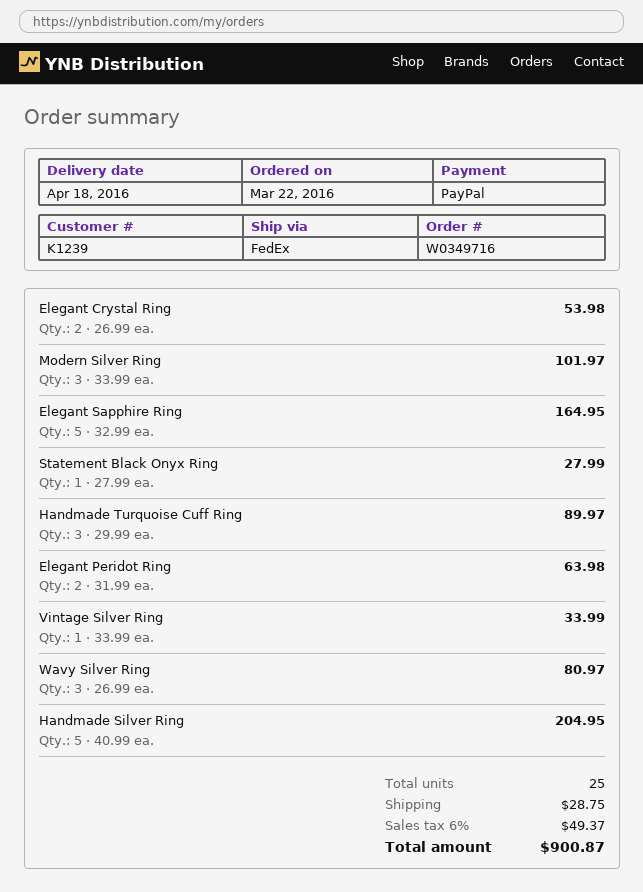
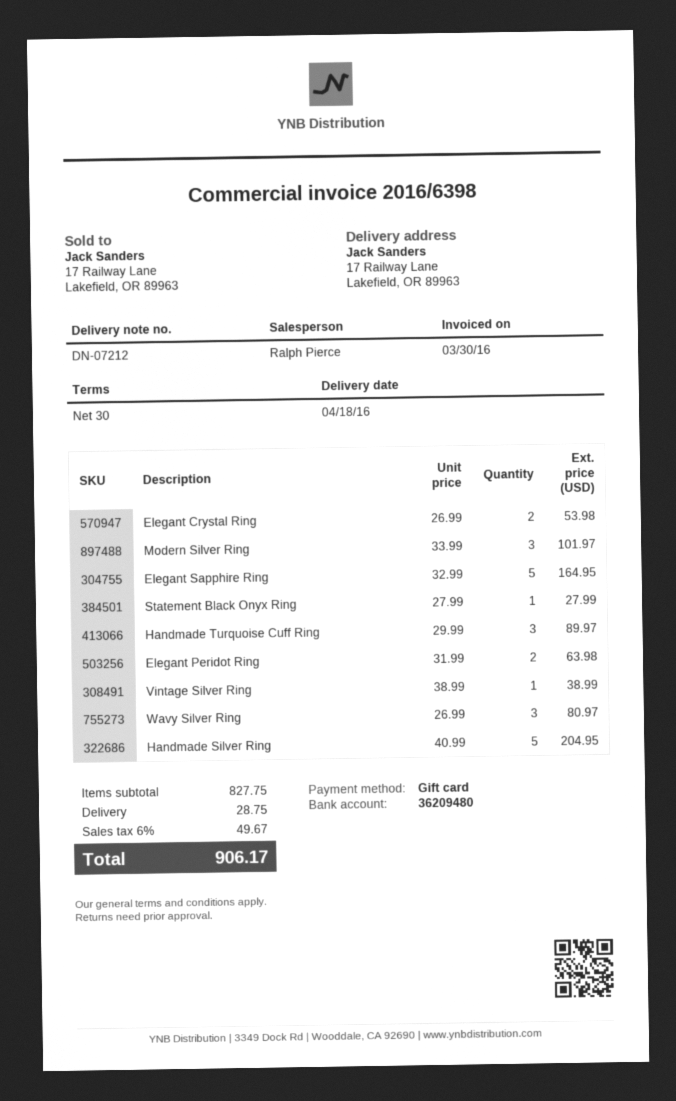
payment method: PayPal -> gift card
Vintage Silver Ring: 1 x 33.99 = 33.99 -> 1 x 38.99 = 38.99
tax: 6% = 49.37 -> 6% = 49.67
total: 900.87 -> 906.17

